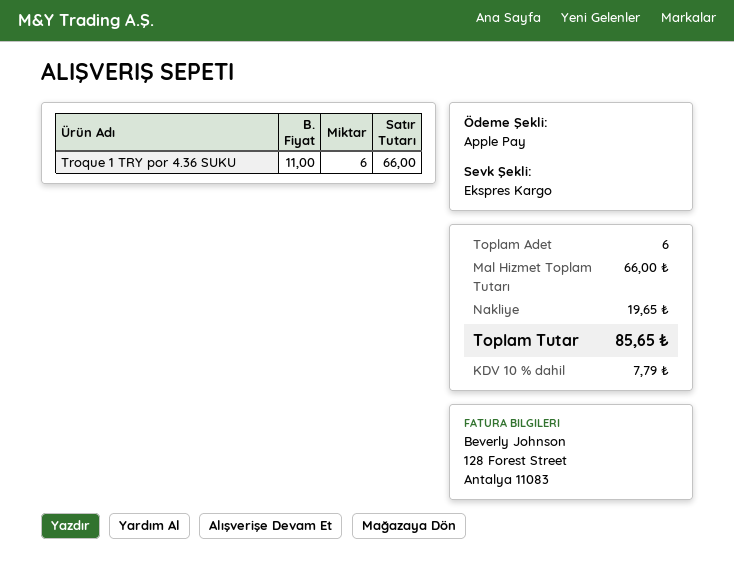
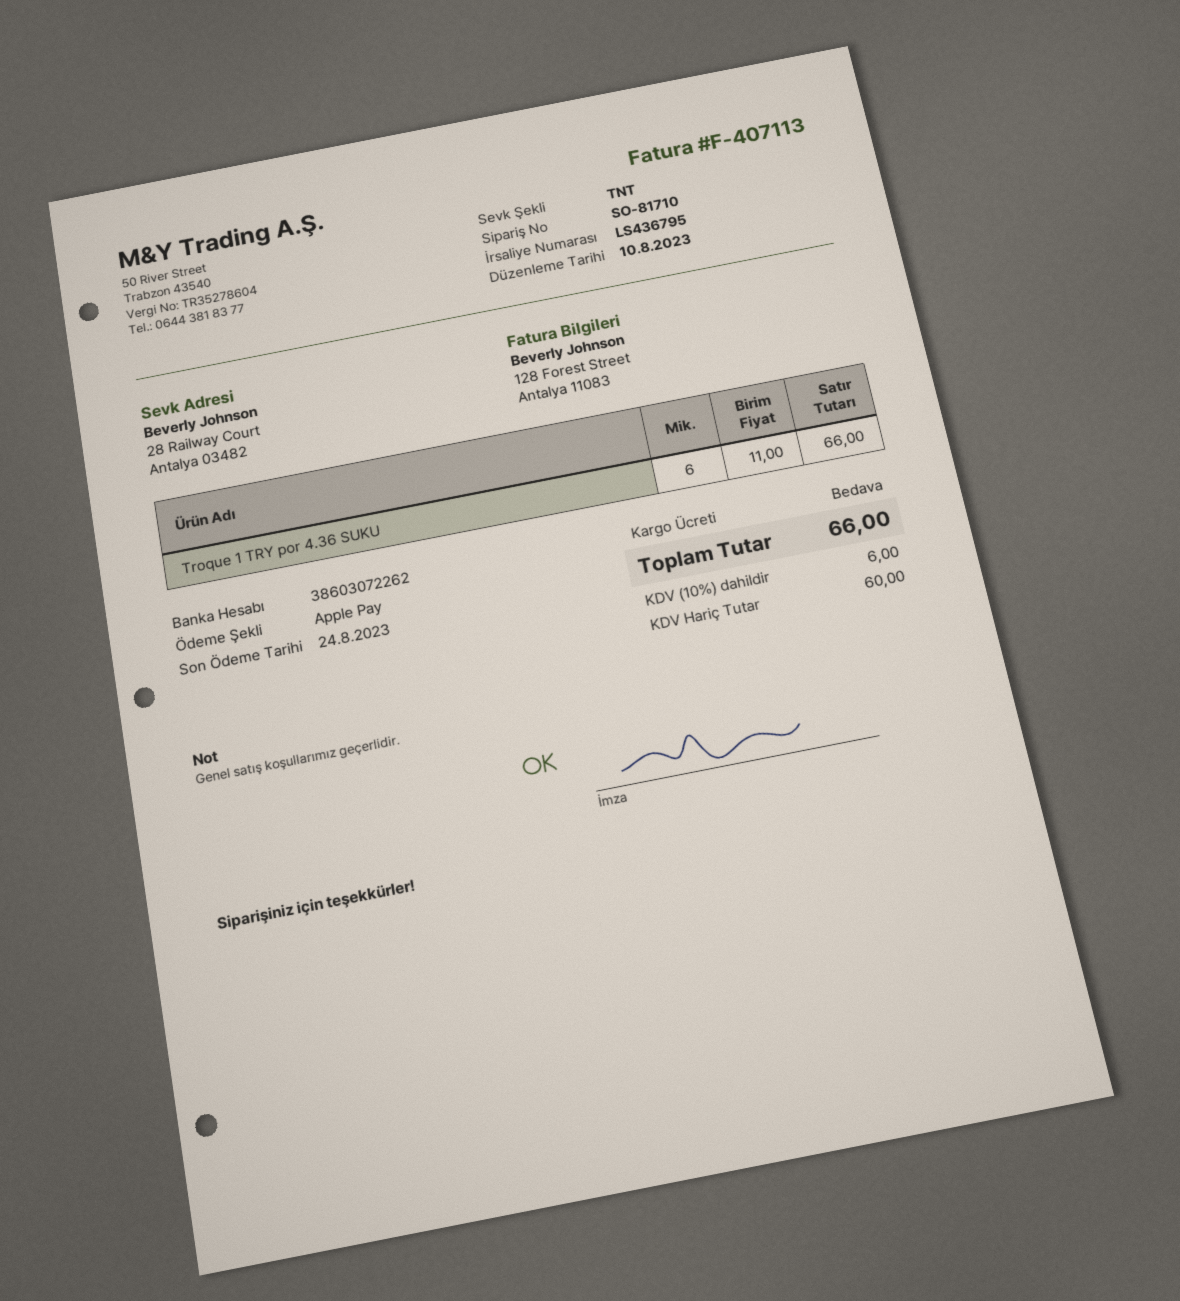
shipping method: express -> TNT
shipping: 19.65 -> 0.00
tax: 10% = 7.79 -> 10% = 6.00
total: 85.65 -> 66.00

